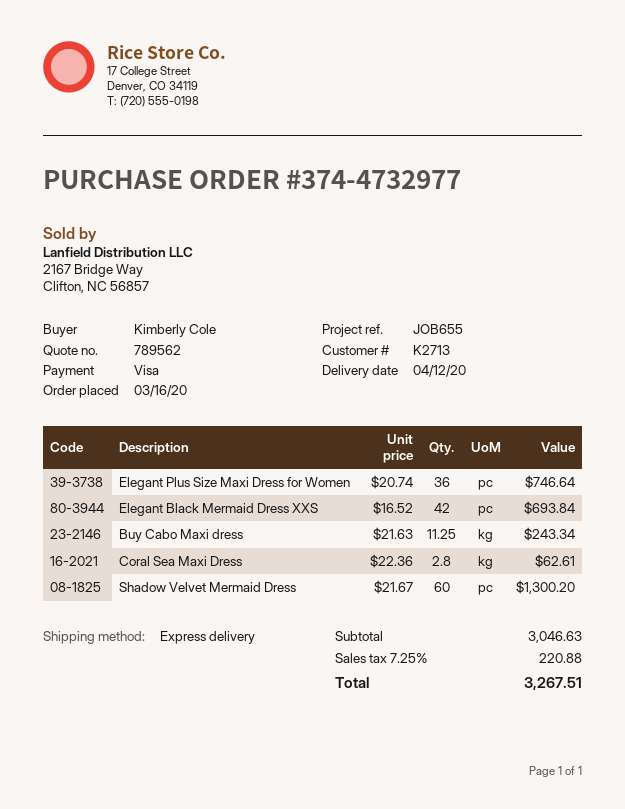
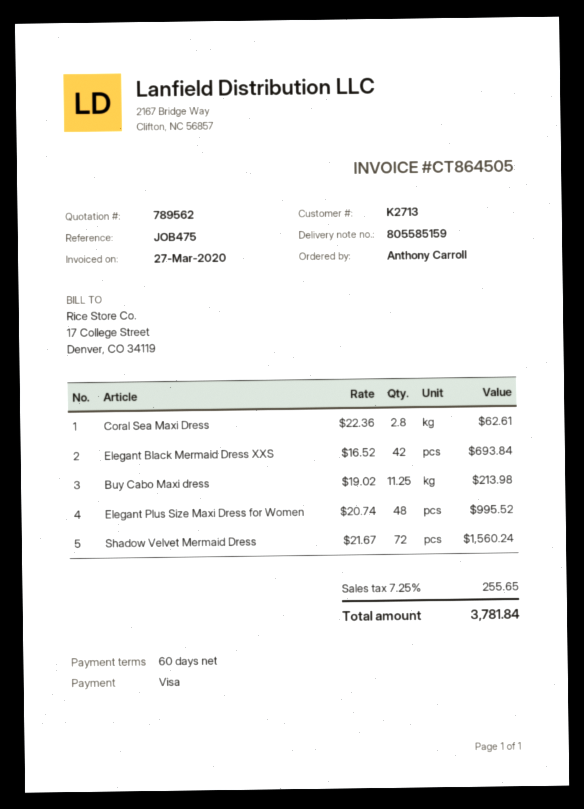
reference: JOB655 -> JOB475
ordered by: Kimberly Cole -> Anthony Carroll
Elegant Plus Size Maxi Dress for Women: 36 x 20.74 = 746.64 -> 48 x 20.74 = 995.52
Buy Cabo Maxi dress: 11.25 x 21.63 = 243.34 -> 11.25 x 19.02 = 213.98
Shadow Velvet Mermaid Dress: 60 x 21.67 = 1300.20 -> 72 x 21.67 = 1560.24
tax: 7.25% = 220.88 -> 7.25% = 255.65
total: 3267.51 -> 3781.84

